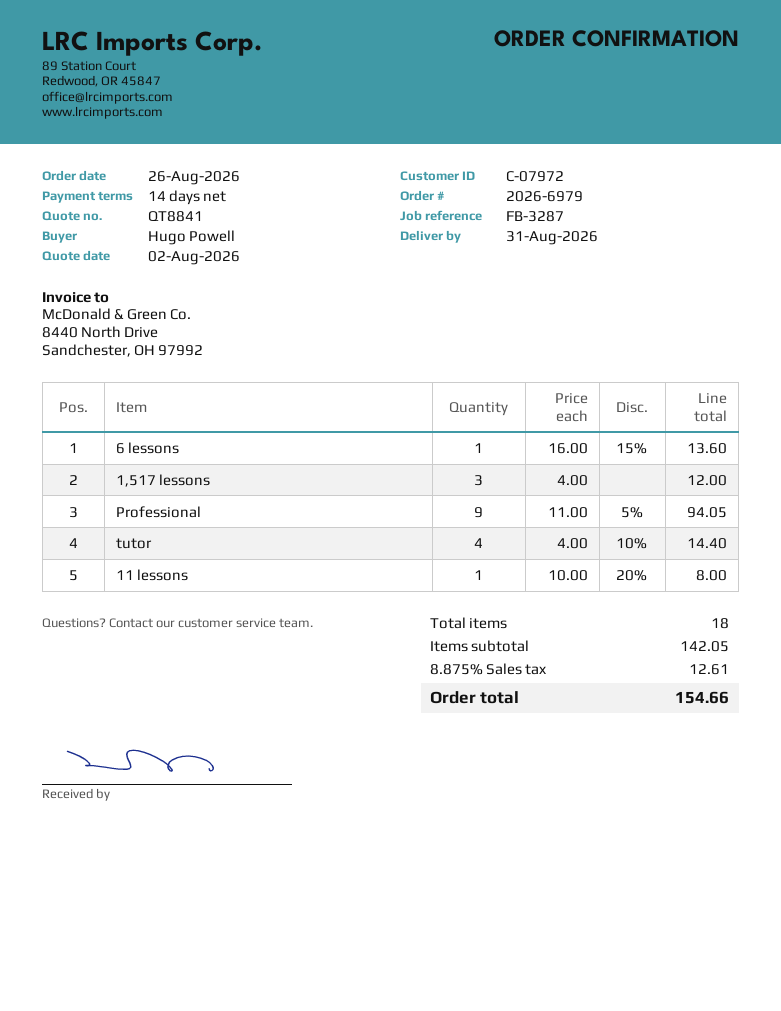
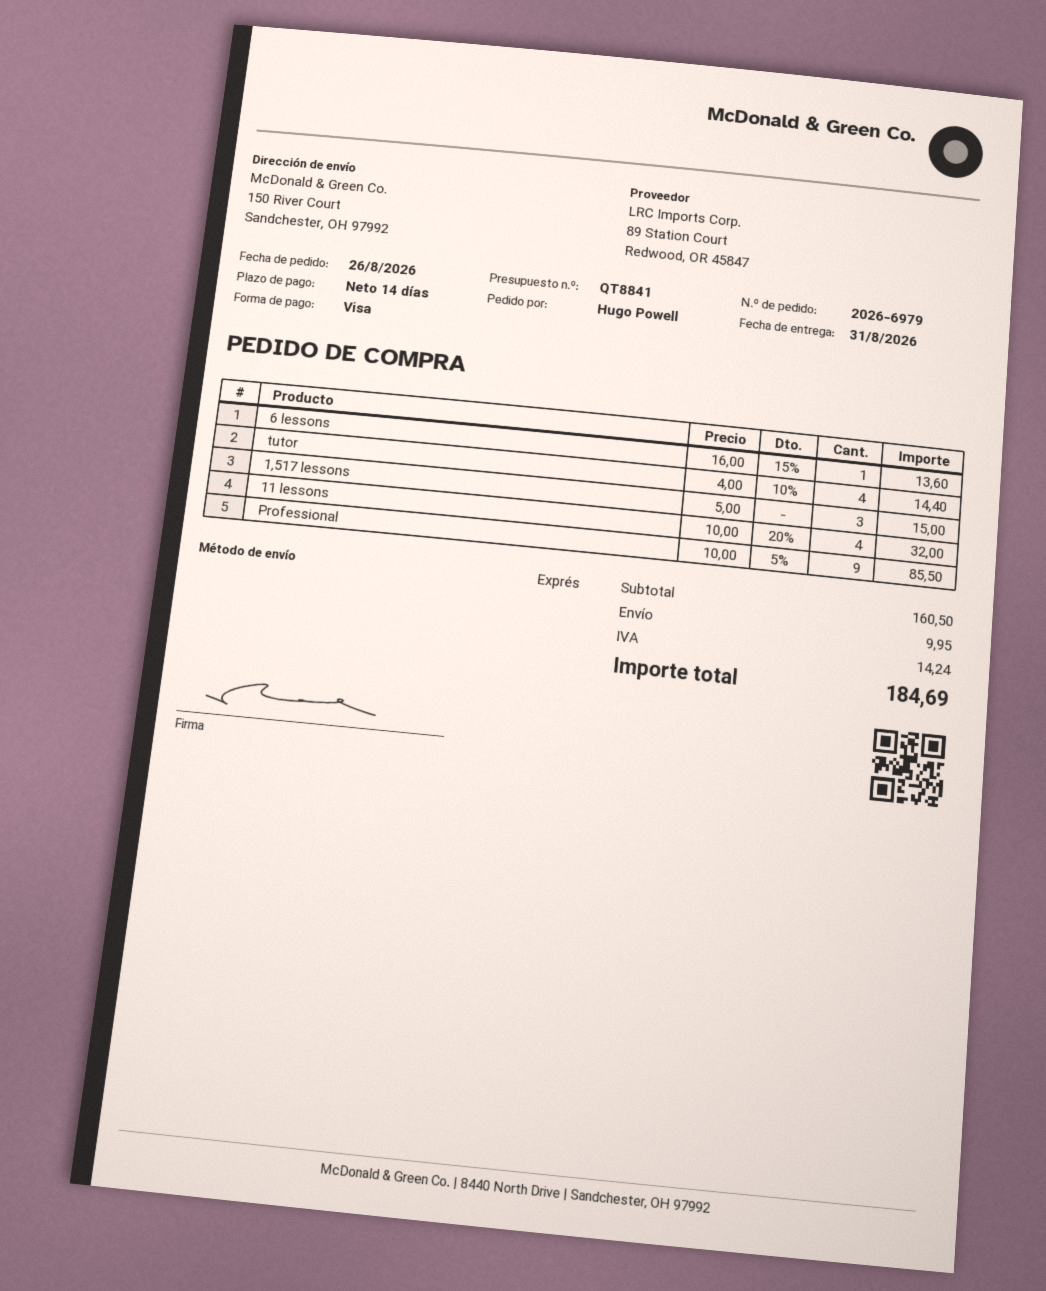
1,517 lessons: 3 x 4.00 = 12.00 -> 3 x 5.00 = 15.00
Professional: 9 x 11.00 - 5% = 94.05 -> 9 x 10.00 - 5% = 85.50
11 lessons: 1 x 10.00 - 20% = 8.00 -> 4 x 10.00 - 20% = 32.00
subtotal: 142.05 -> 160.50
shipping: none -> 9.95
tax: 12.61 -> 14.24
total: 154.66 -> 184.69

